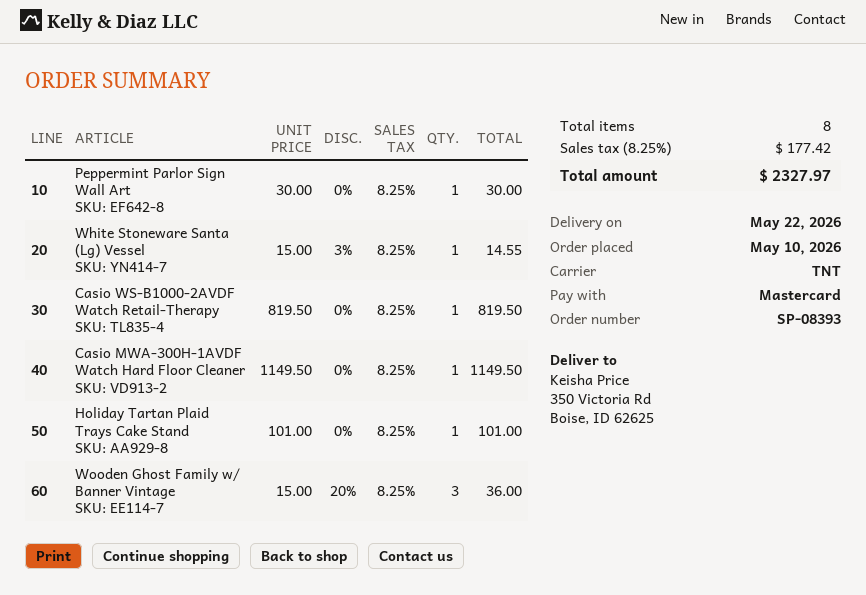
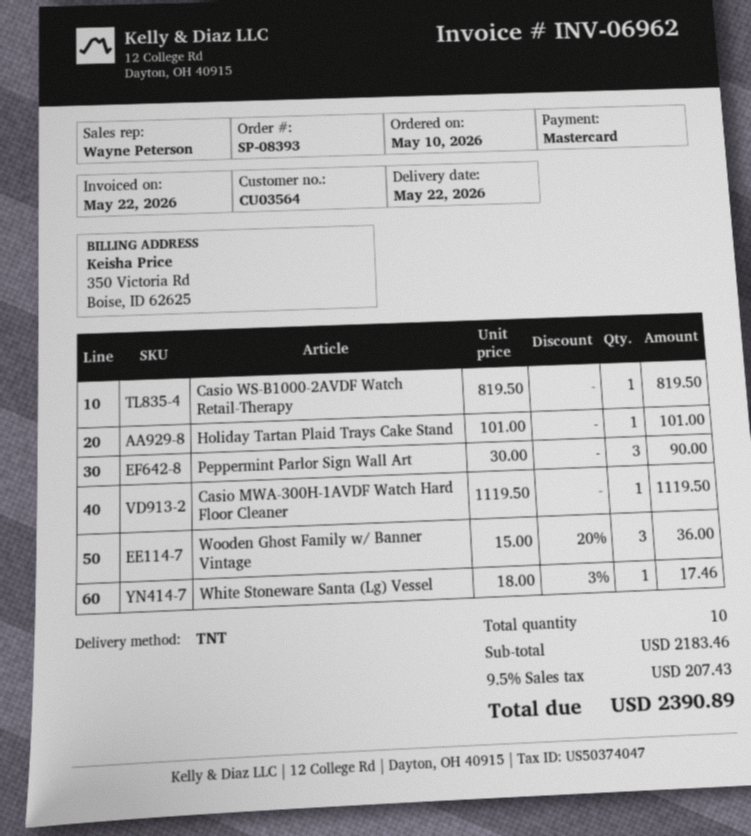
Peppermint Parlor Sign Wall Art: 1 x 30.00 = 30.00 -> 3 x 30.00 = 90.00
White Stoneware Santa (Lg) Vessel: 1 x 15.00 - 3% = 14.55 -> 1 x 18.00 - 3% = 17.46
Casio MWA-300H-1AVDF Watch Hard Floor Cleaner: 1 x 1149.50 = 1149.50 -> 1 x 1119.50 = 1119.50
total quantity: 8 -> 10
tax: 8.25% = 177.42 -> 9.5% = 207.43
total: 2327.97 -> 2390.89

